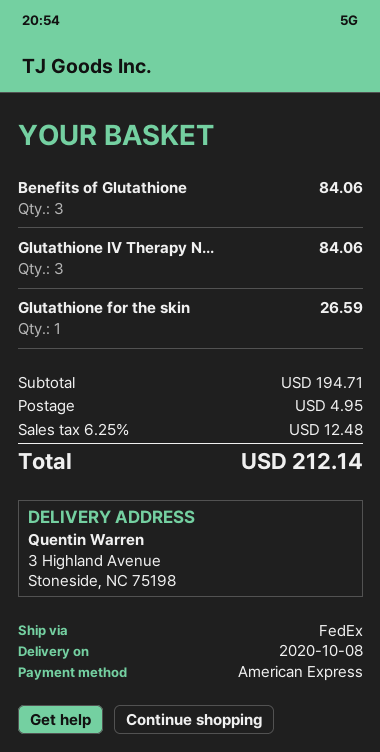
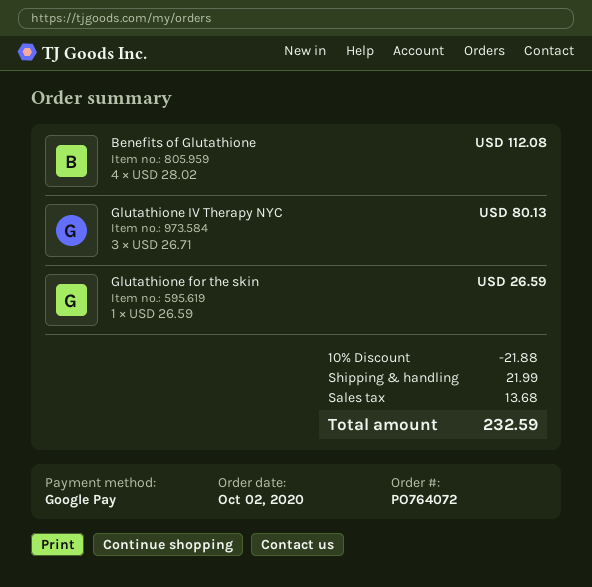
payment method: American Express -> Google Pay
Benefits of Glutathione: 3 for 84.06 -> 4 for 112.08
Glutathione IV Therapy N...: 3 for 84.06 -> 3 for 80.13
discount: none -> 10% = 21.88
shipping: 4.95 -> 21.99
tax: 12.48 -> 13.68
total: 212.14 -> 232.59

